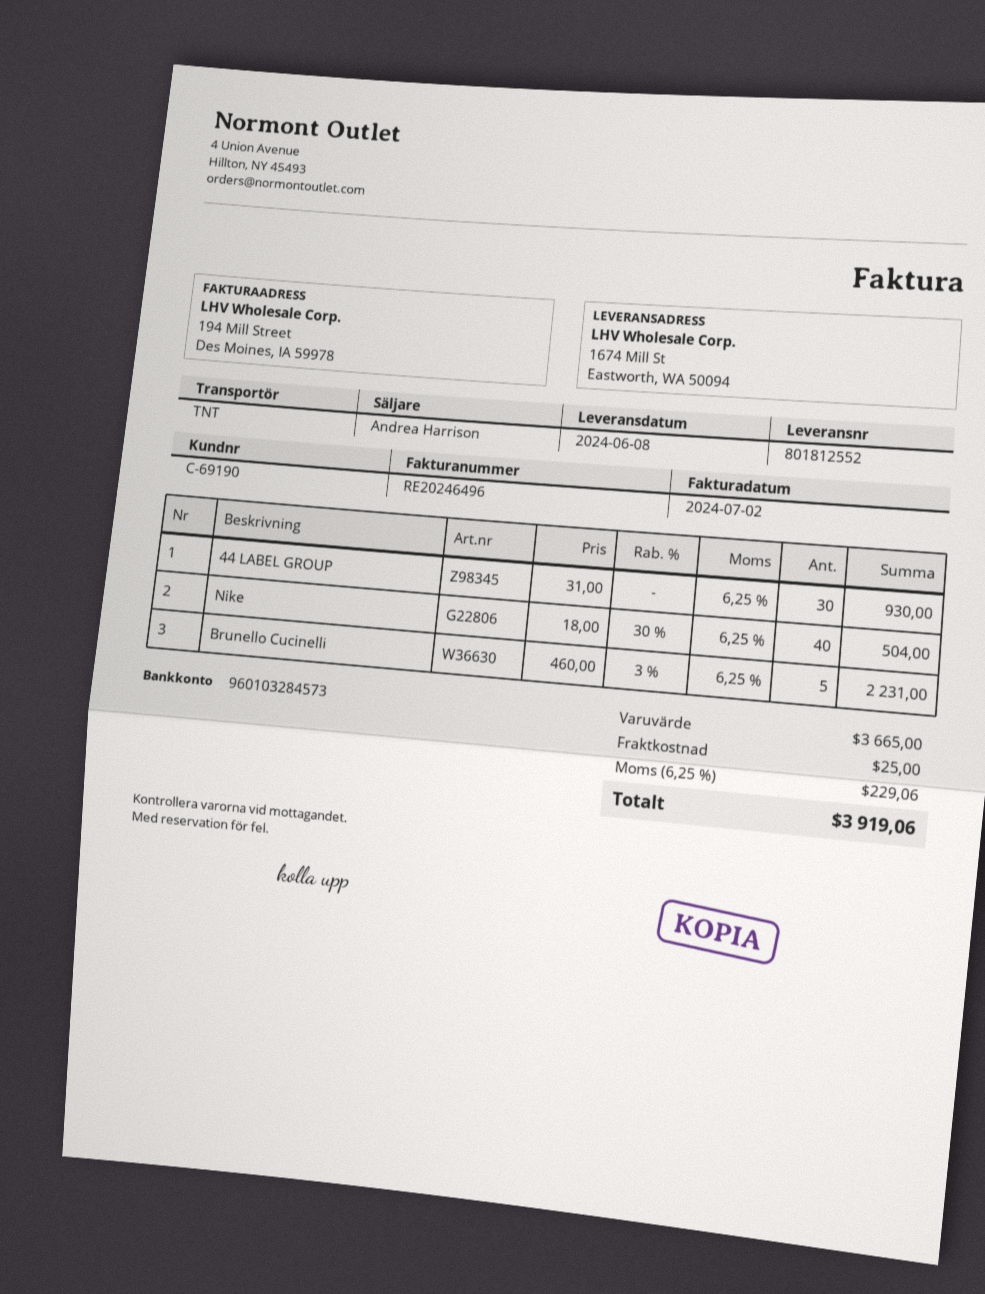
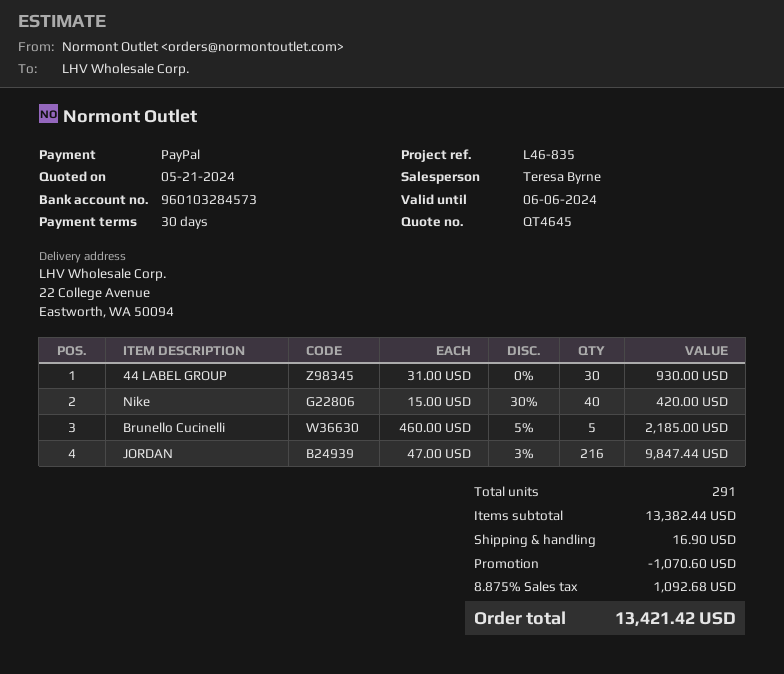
sales rep: Andrea Harrison -> Teresa Byrne
ship to: 1674 Mill St, Eastworth, WA 50094 -> 22 College Avenue, Eastworth, WA 50094
Nike: 40 x 18.00 - 30% = 504.00 -> 40 x 15.00 - 30% = 420.00
Brunello Cucinelli: 5 x 460.00 - 3% = 2231.00 -> 5 x 460.00 - 5% = 2185.00
JORDAN: none -> 216 x 47.00 - 3% = 9847.44
subtotal: 3665.00 -> 13382.44
discount: none -> 1070.60
shipping: 25.00 -> 16.90
tax: 6.25% = 229.06 -> 8.875% = 1092.68
total: 3919.06 -> 13421.42

